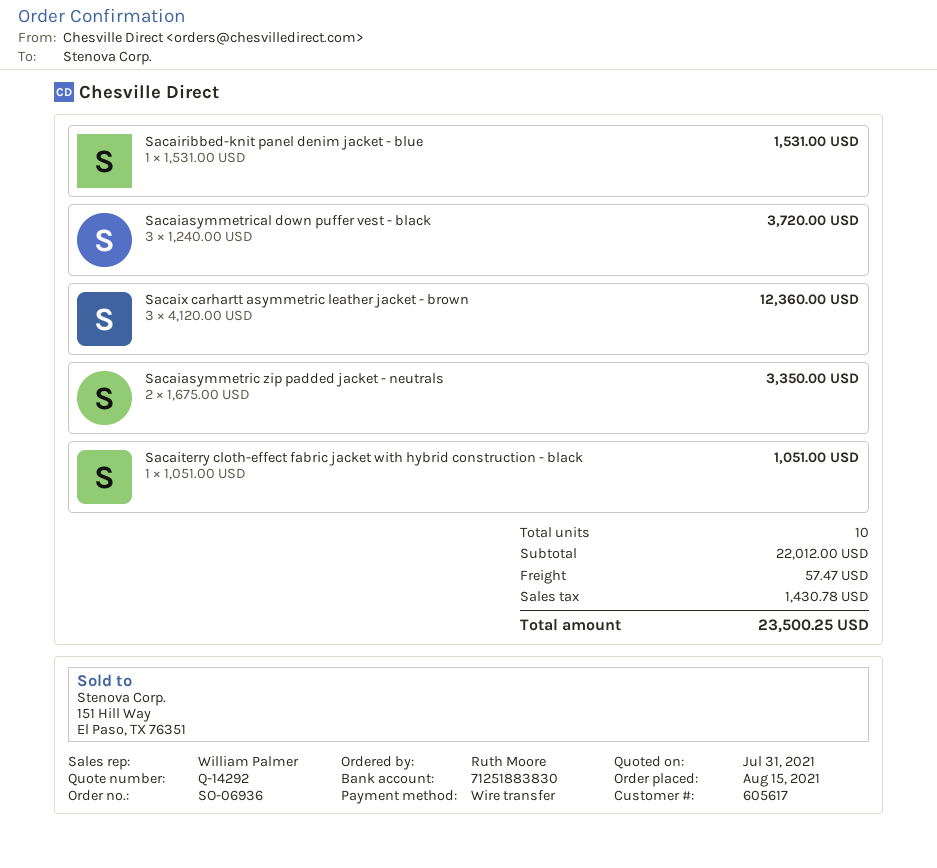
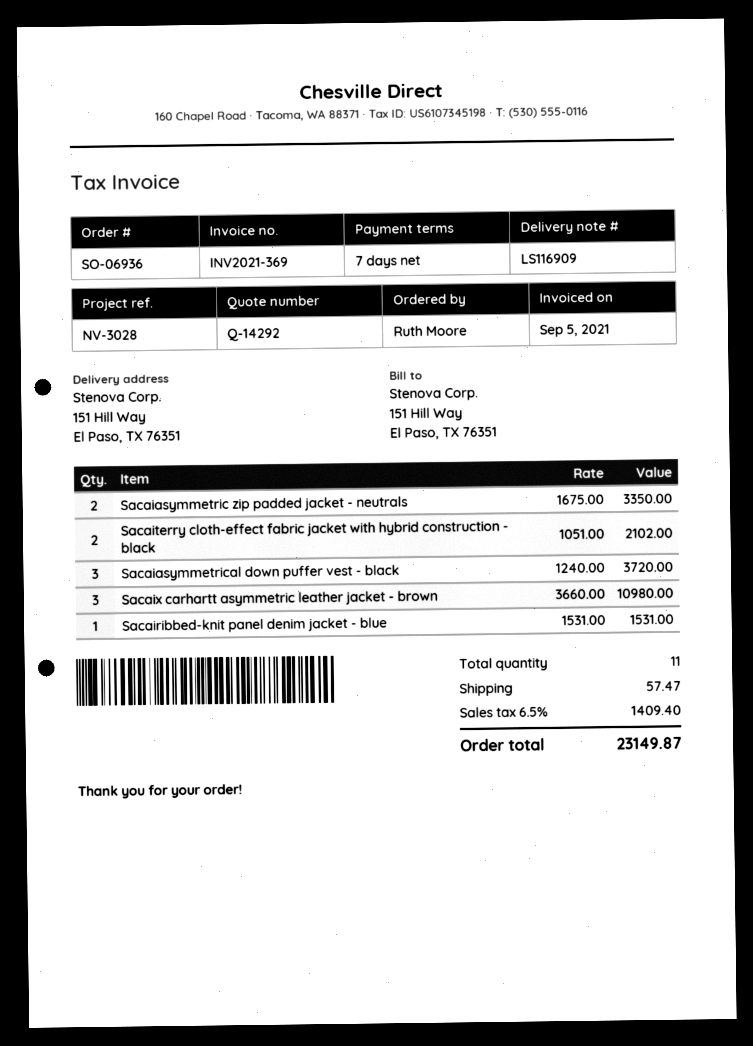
Sacaix carhartt asymmetric leather jacket - brown: 3 x 4120.00 = 12360.00 -> 3 x 3660.00 = 10980.00
Sacaiterry cloth-effect fabric jacket with hybrid construction - black: 1 x 1051.00 = 1051.00 -> 2 x 1051.00 = 2102.00
total quantity: 10 -> 11
tax: 1430.78 -> 1409.40
total: 23500.25 -> 23149.87

